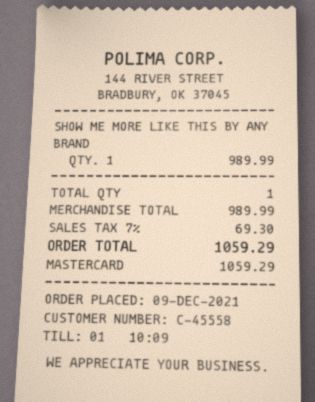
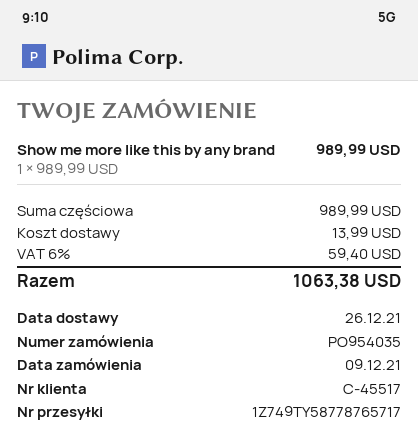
customer number: C-45558 -> C-45517
shipping: none -> 13.99
tax: 7% = 69.30 -> 6% = 59.40
total: 1059.29 -> 1063.38

